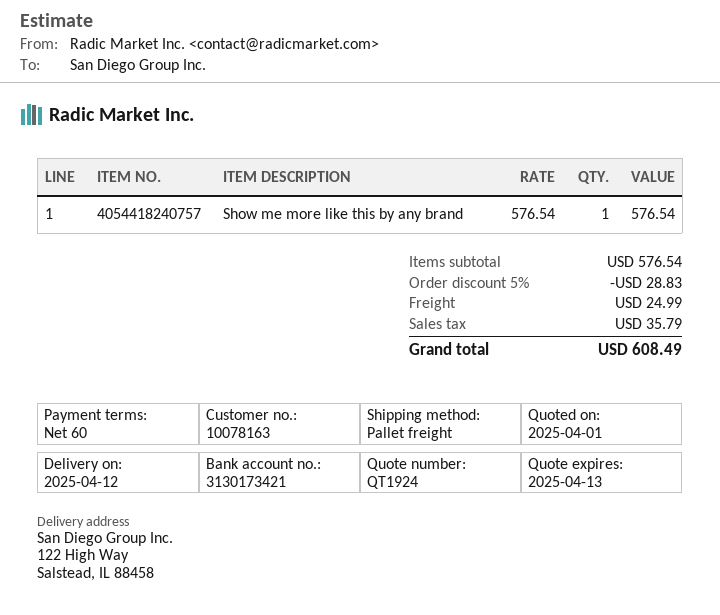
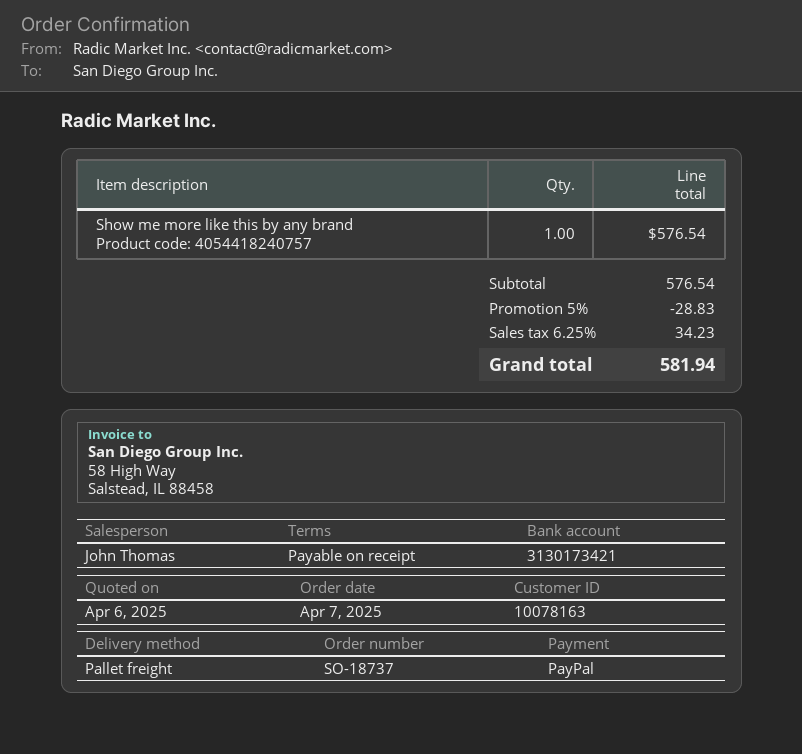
quote date: 2025-04-01 -> 2025-04-06
payment terms: 60 days -> on receipt
shipping: 24.99 -> none
tax: 35.79 -> 34.23
total: 608.49 -> 581.94

